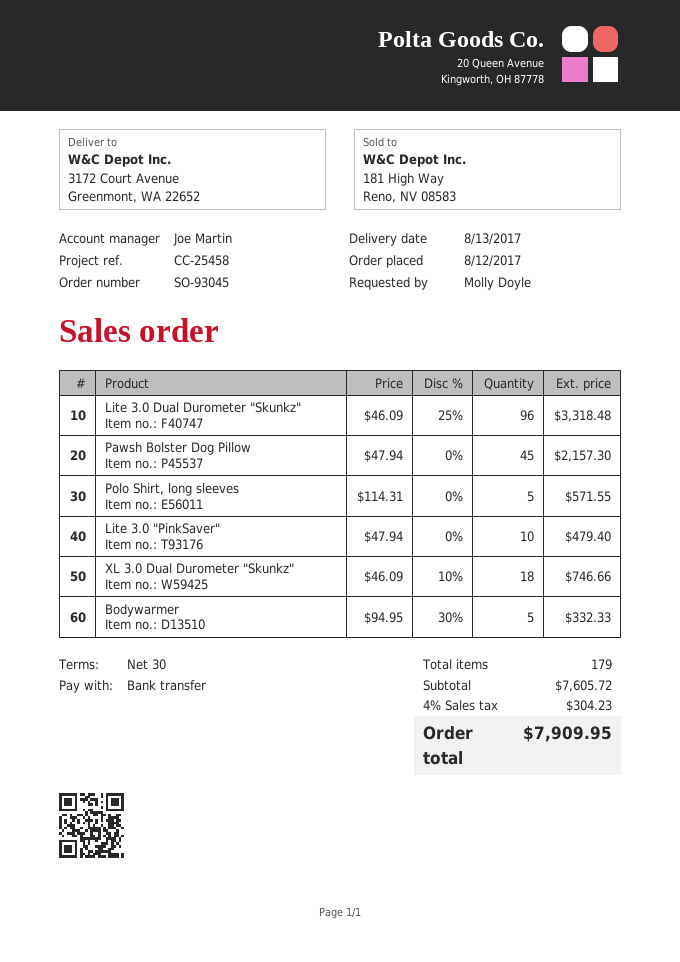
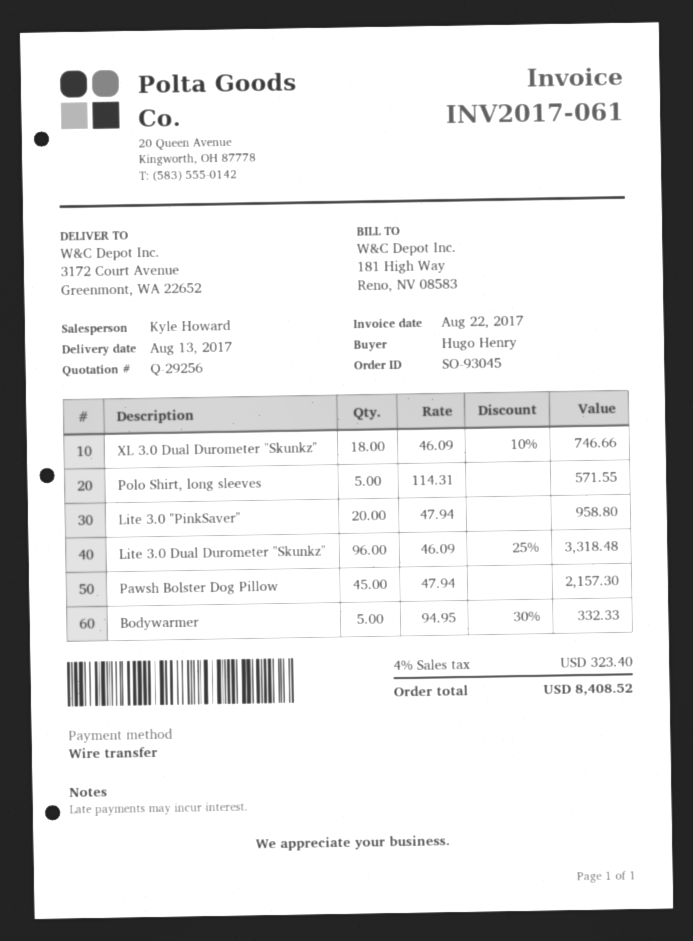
ordered by: Molly Doyle -> Hugo Henry
sales rep: Joe Martin -> Kyle Howard
Lite 3.0 "PinkSaver": 10 x 47.94 = 479.40 -> 20 x 47.94 = 958.80
tax: 4% = 304.23 -> 4% = 323.40
total: 7909.95 -> 8408.52

